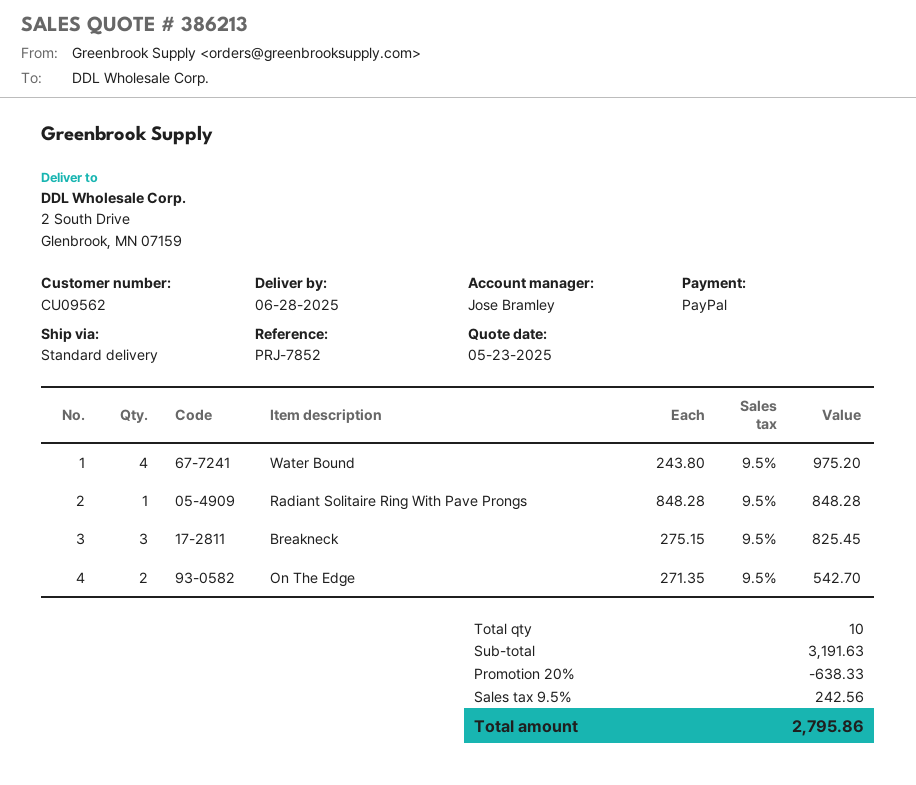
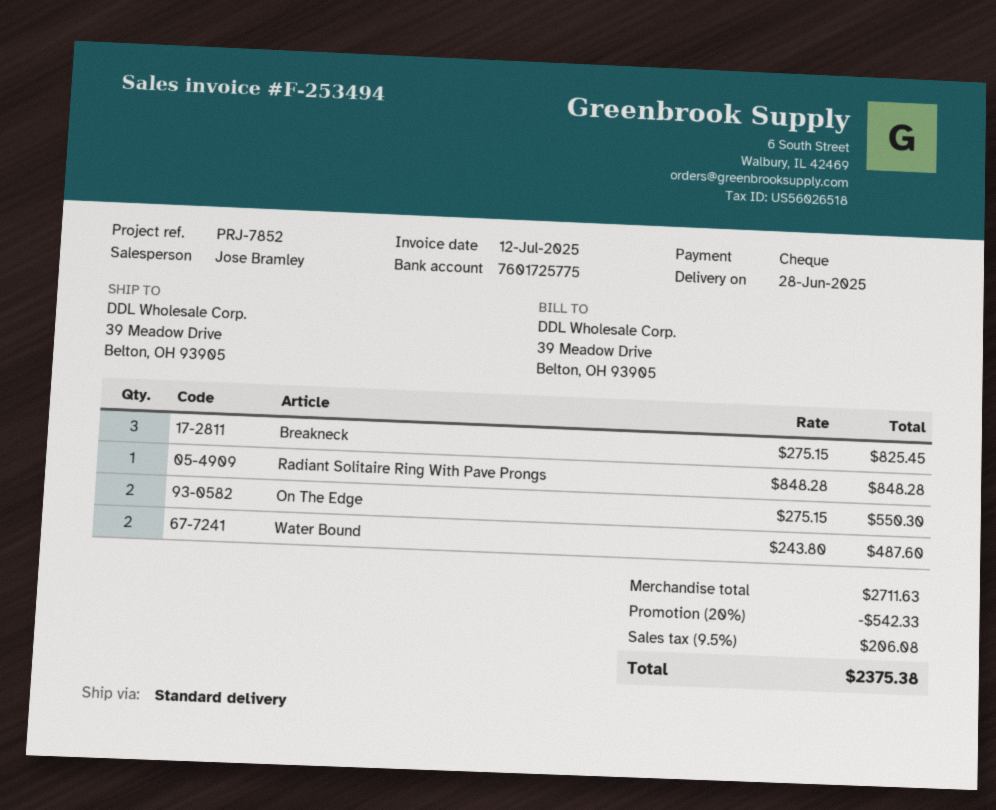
payment method: PayPal -> cheque
ship to: 2 South Drive, Glenbrook, MN 07159 -> 39 Meadow Drive, Belton, OH 93905
Water Bound: 4 x 243.80 = 975.20 -> 2 x 243.80 = 487.60
On The Edge: 2 x 271.35 = 542.70 -> 2 x 275.15 = 550.30
subtotal: 3191.63 -> 2711.63
discount: 20% = 638.33 -> 20% = 542.33
tax: 9.5% = 242.56 -> 9.5% = 206.08
total: 2795.86 -> 2375.38

